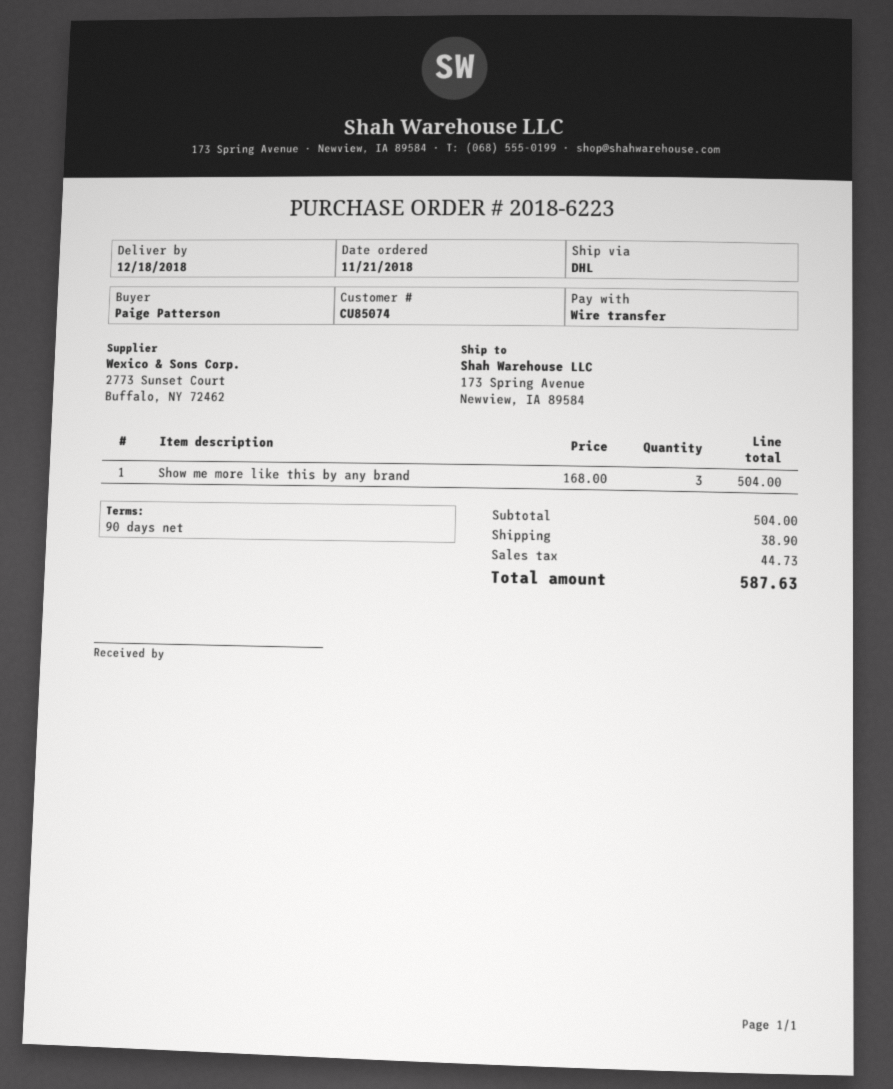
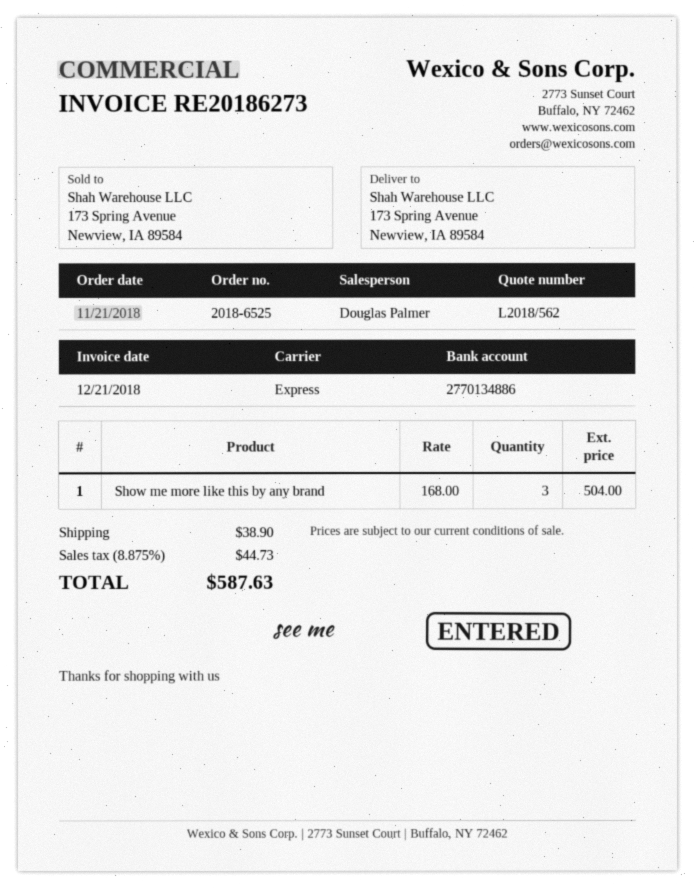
order number: 2018-6223 -> 2018-6525
shipping method: DHL -> express

